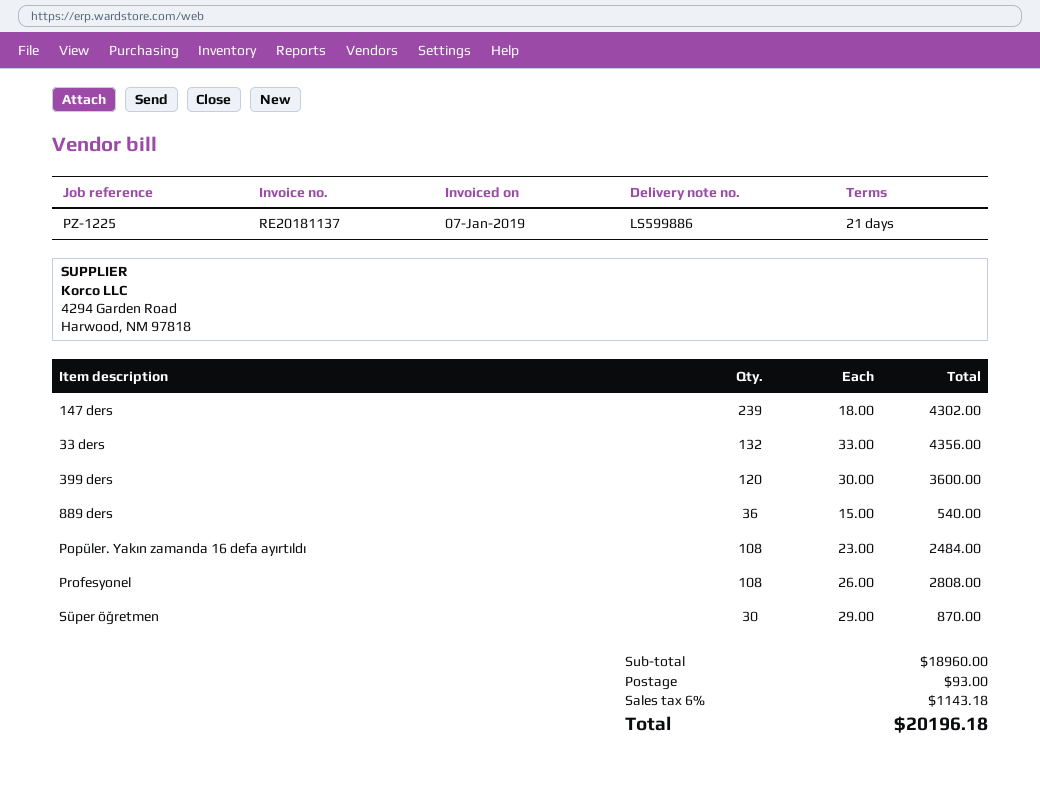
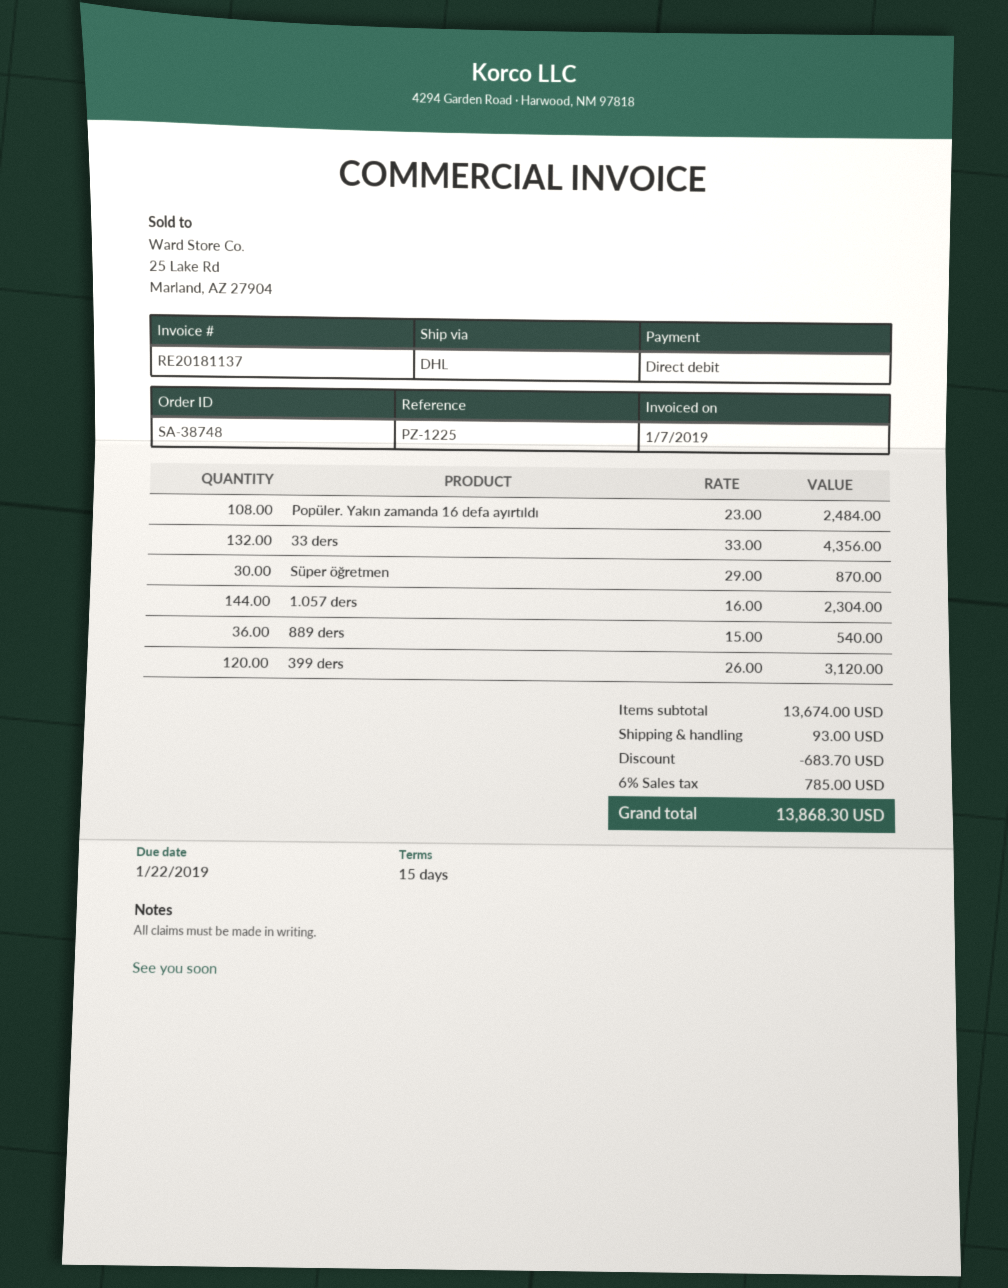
payment terms: 21 days -> 15 days
147 ders: 239 x 18.00 = 4302.00 -> none
399 ders: 120 x 30.00 = 3600.00 -> 120 x 26.00 = 3120.00
Profesyonel: 108 x 26.00 = 2808.00 -> none
1.057 ders: none -> 144 x 16.00 = 2304.00
subtotal: 18960.00 -> 13674.00
discount: none -> 683.70
tax: 6% = 1143.18 -> 6% = 785.00
total: 20196.18 -> 13868.30

